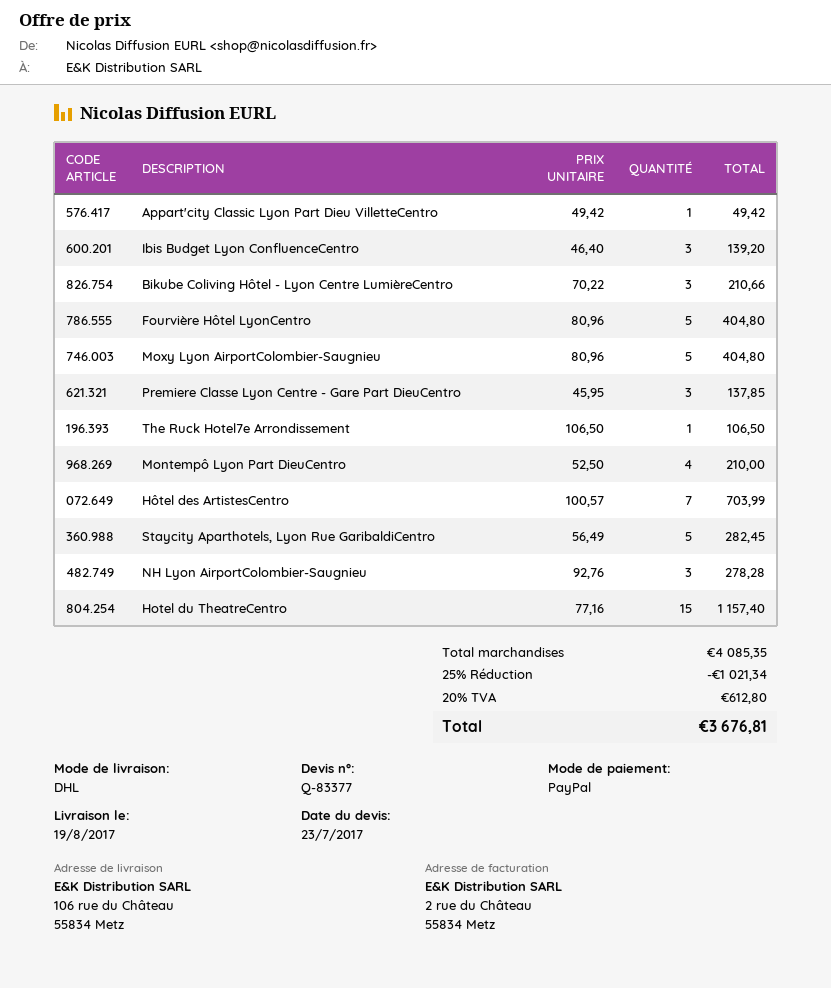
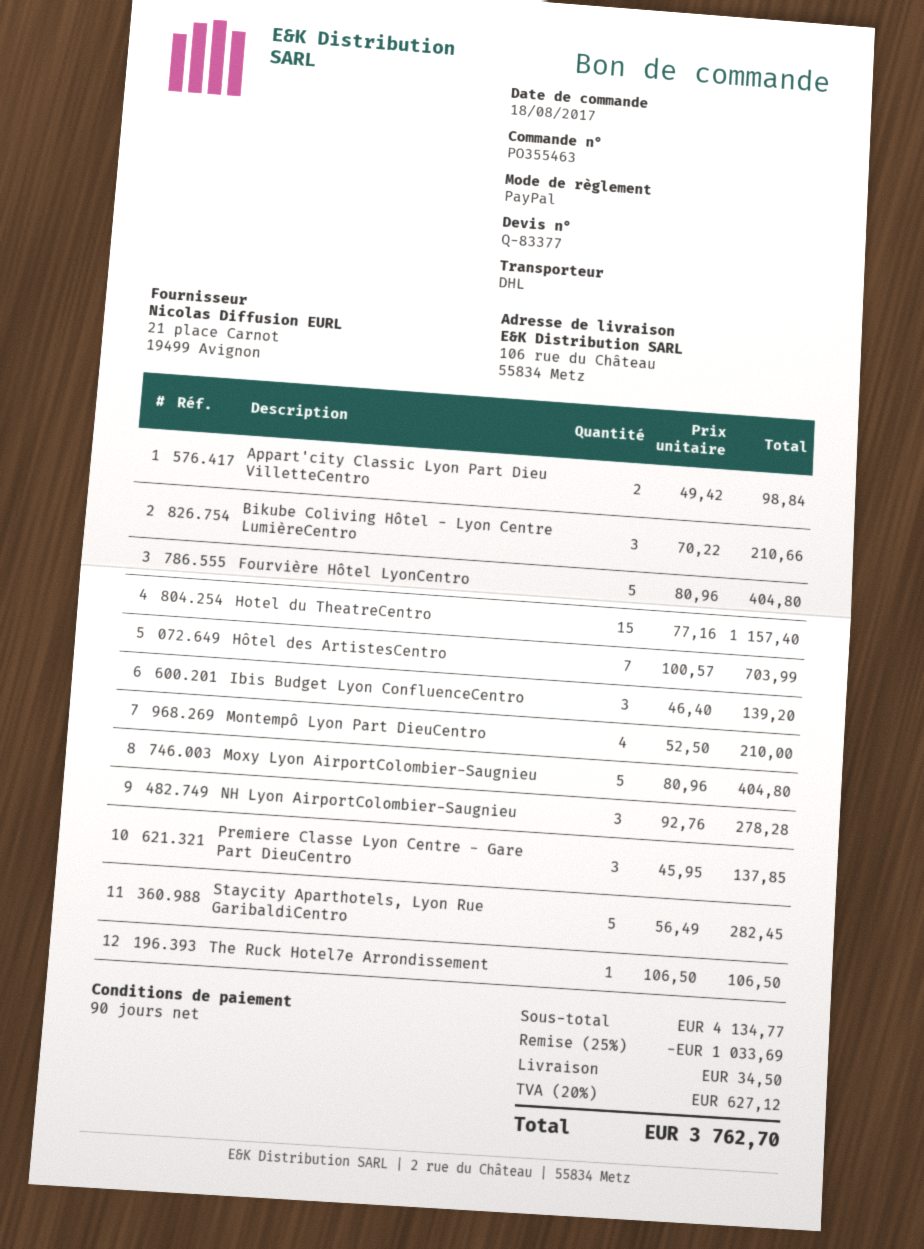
Appart'city Classic Lyon Part Dieu VilletteCentro: 1 x 49.42 = 49.42 -> 2 x 49.42 = 98.84
subtotal: 4085.35 -> 4134.77
discount: 25% = 1021.34 -> 25% = 1033.69
shipping: none -> 34.50
tax: 20% = 612.80 -> 20% = 627.12
total: 3676.81 -> 3762.70

